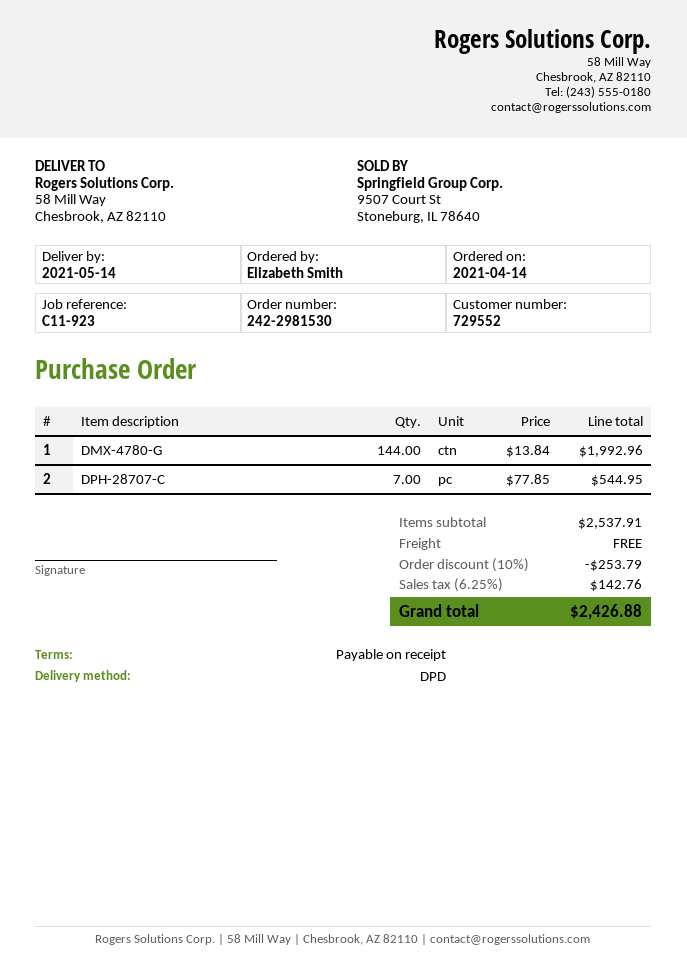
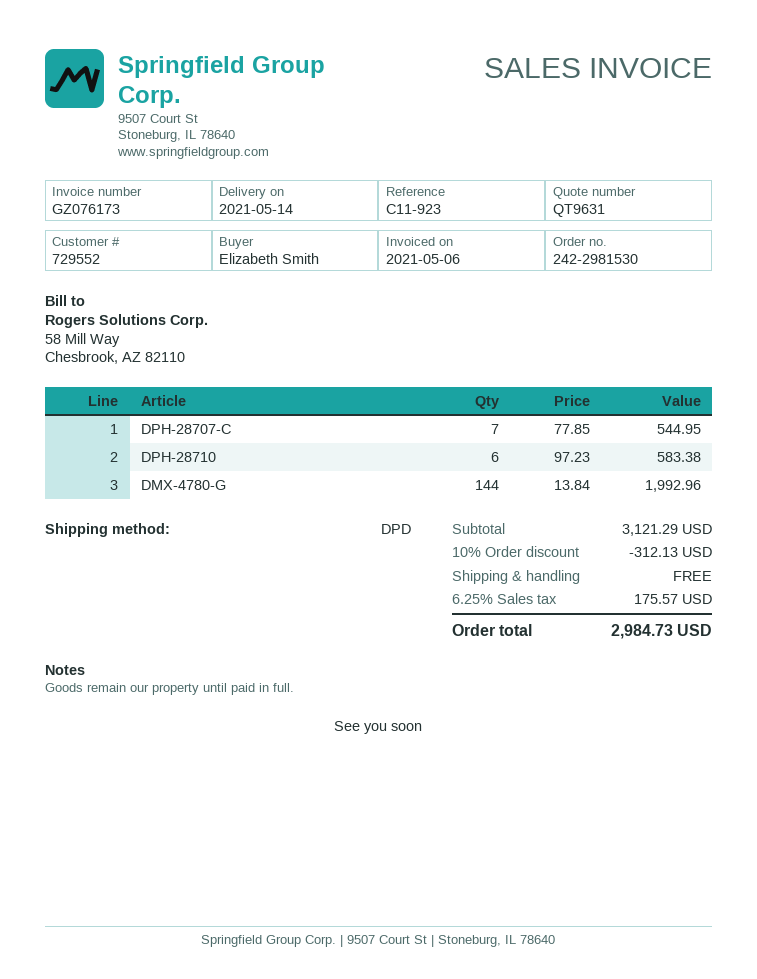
DPH-28710: none -> 6 x 97.23 = 583.38
subtotal: 2537.91 -> 3121.29
discount: 10% = 253.79 -> 10% = 312.13
tax: 6.25% = 142.76 -> 6.25% = 175.57
total: 2426.88 -> 2984.73

